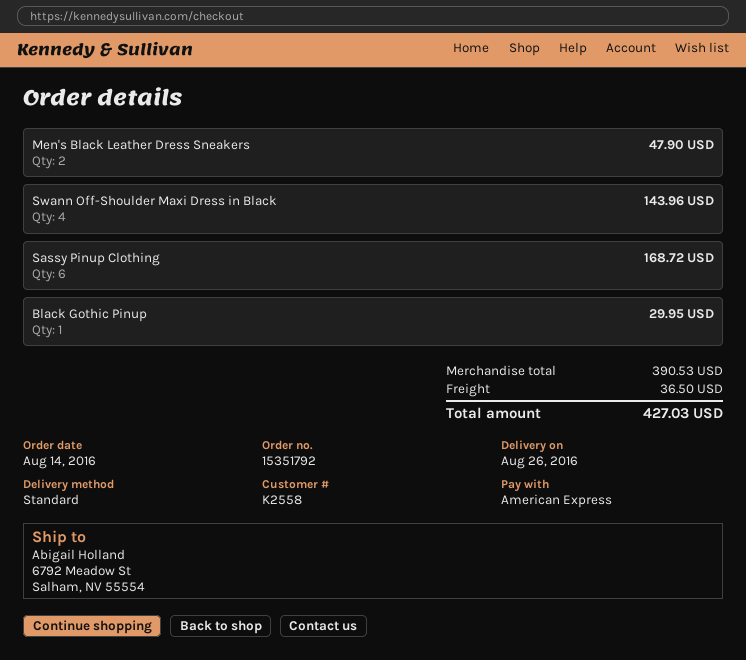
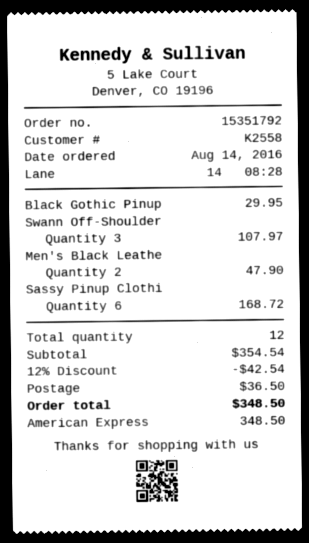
Swann Off-Shoulder Maxi Dress in Black: 4 for 143.96 -> 3 for 107.97
subtotal: 390.53 -> 354.54
discount: none -> 12% = 42.54
total: 427.03 -> 348.50

